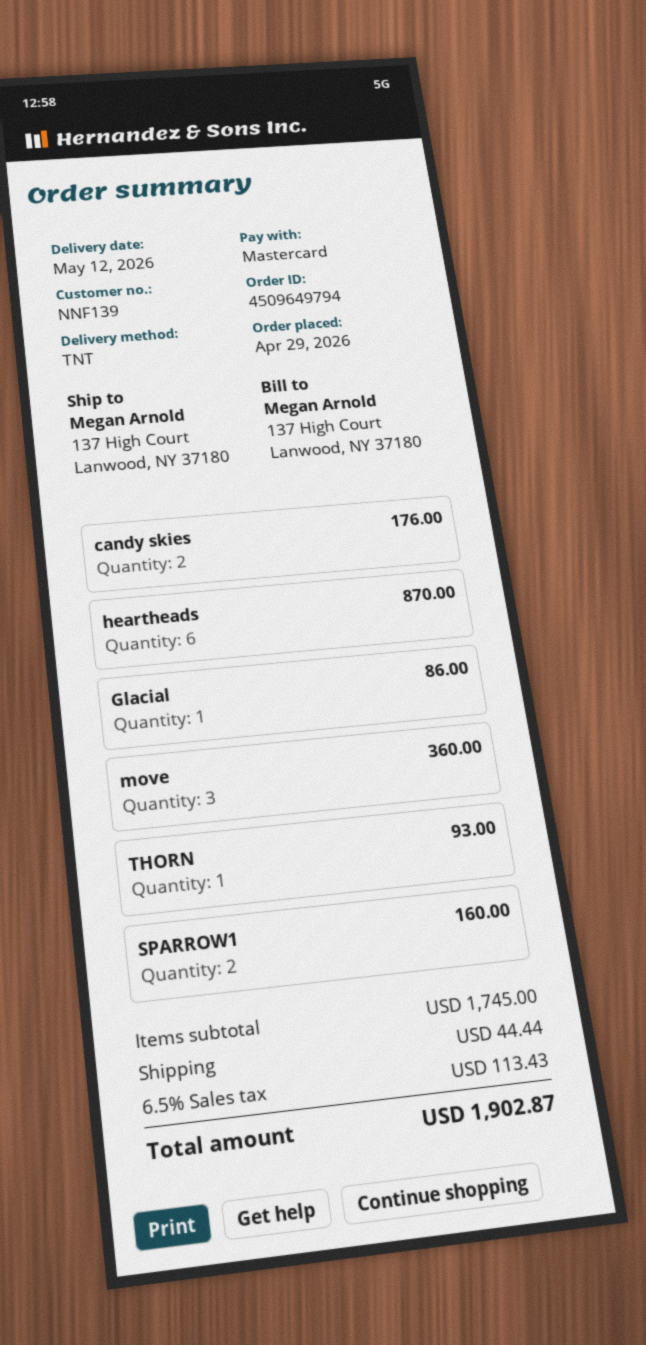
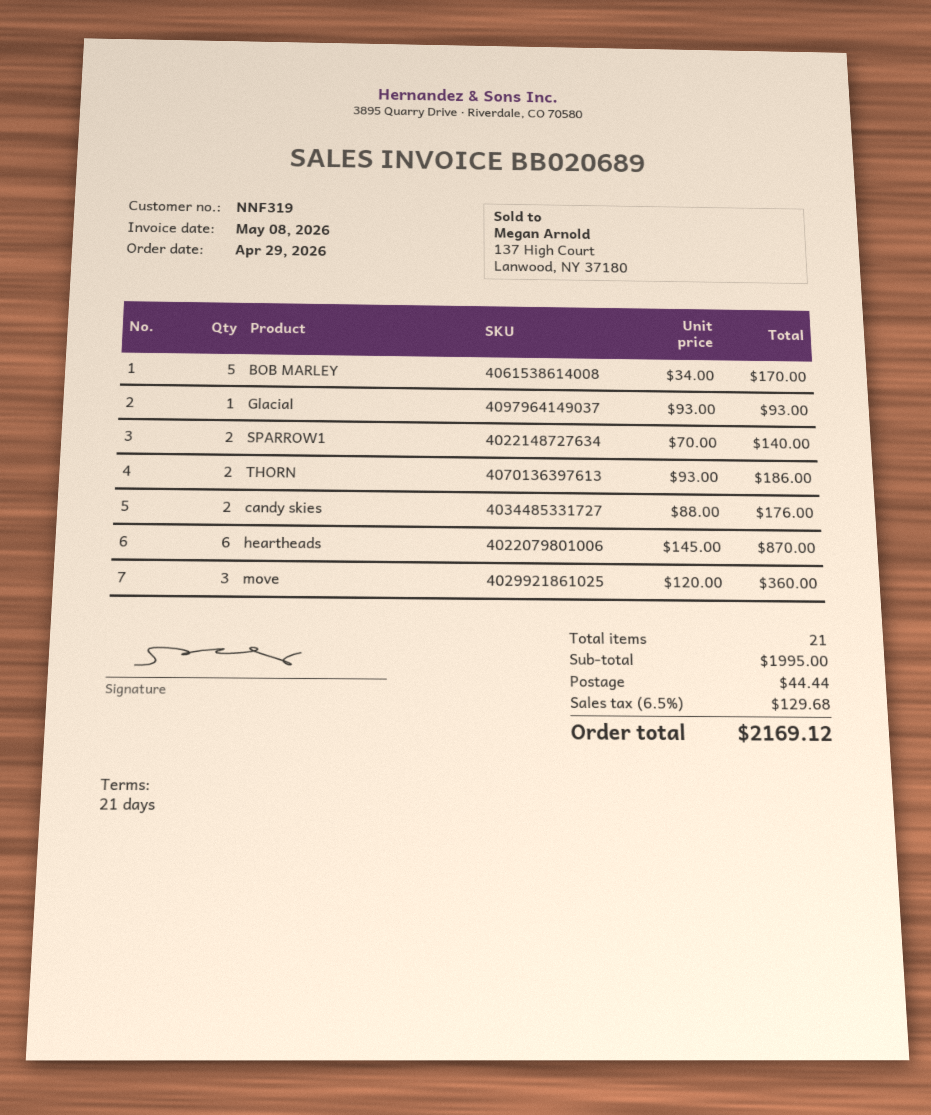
customer number: NNF139 -> NNF319
Glacial: 1 for 86.00 -> 1 for 93.00
THORN: 1 for 93.00 -> 2 for 186.00
SPARROW1: 2 for 160.00 -> 2 for 140.00
BOB MARLEY: none -> 5 for 170.00
subtotal: 1745.00 -> 1995.00
tax: 6.5% = 113.43 -> 6.5% = 129.68
total: 1902.87 -> 2169.12

